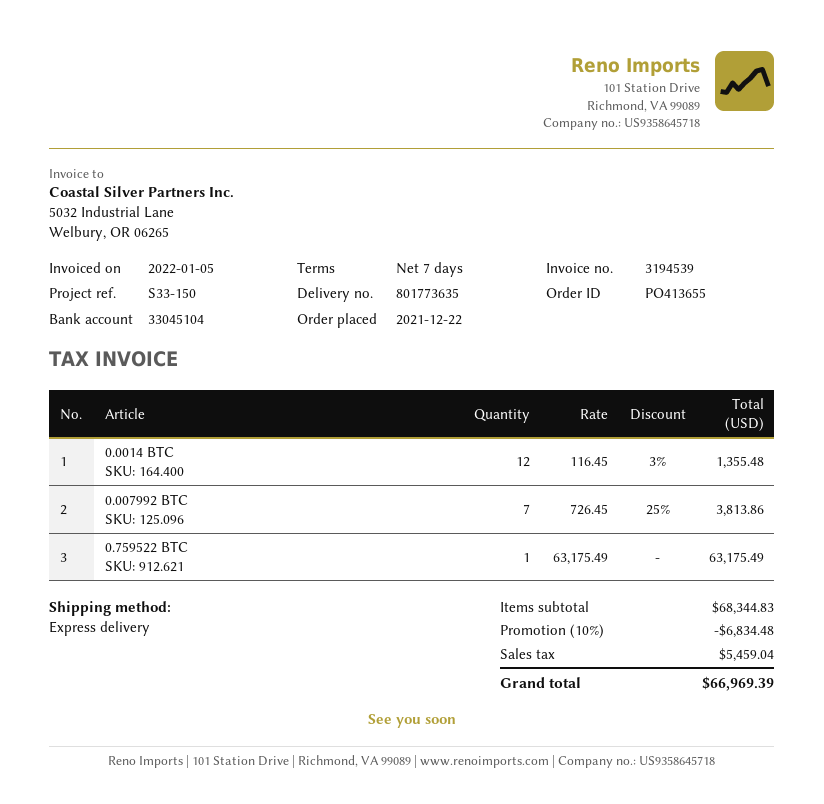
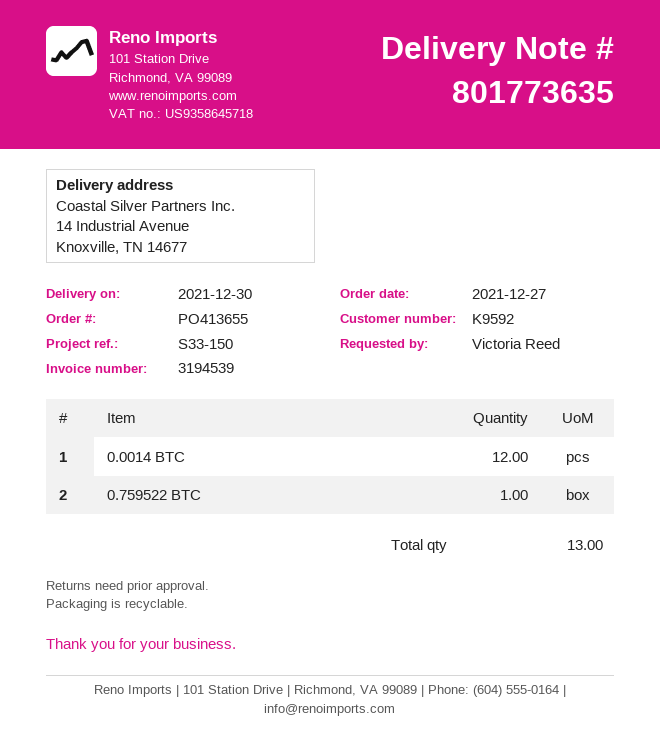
order date: 2021-12-22 -> 2021-12-27
0.007992 BTC: 7 -> none

